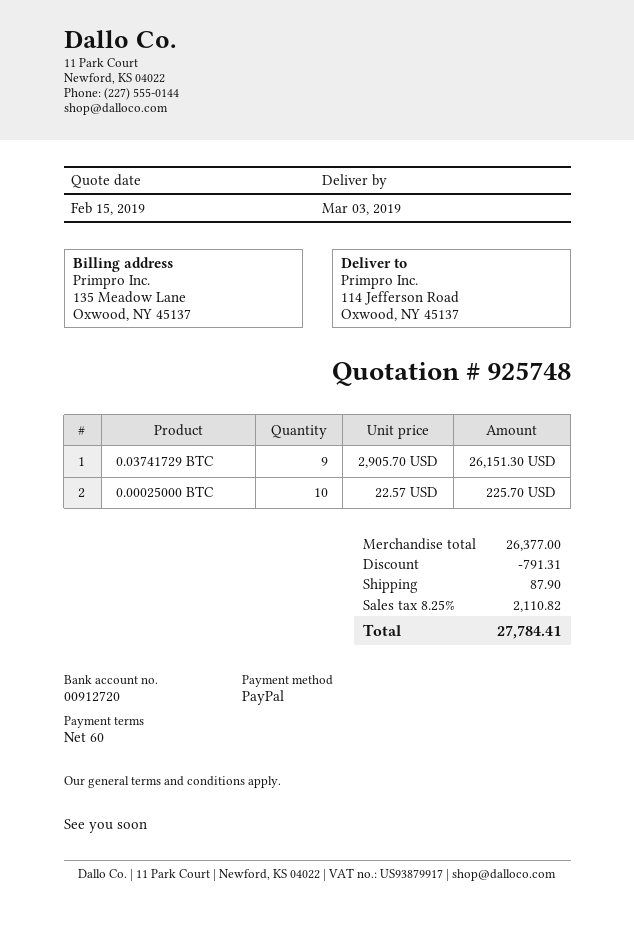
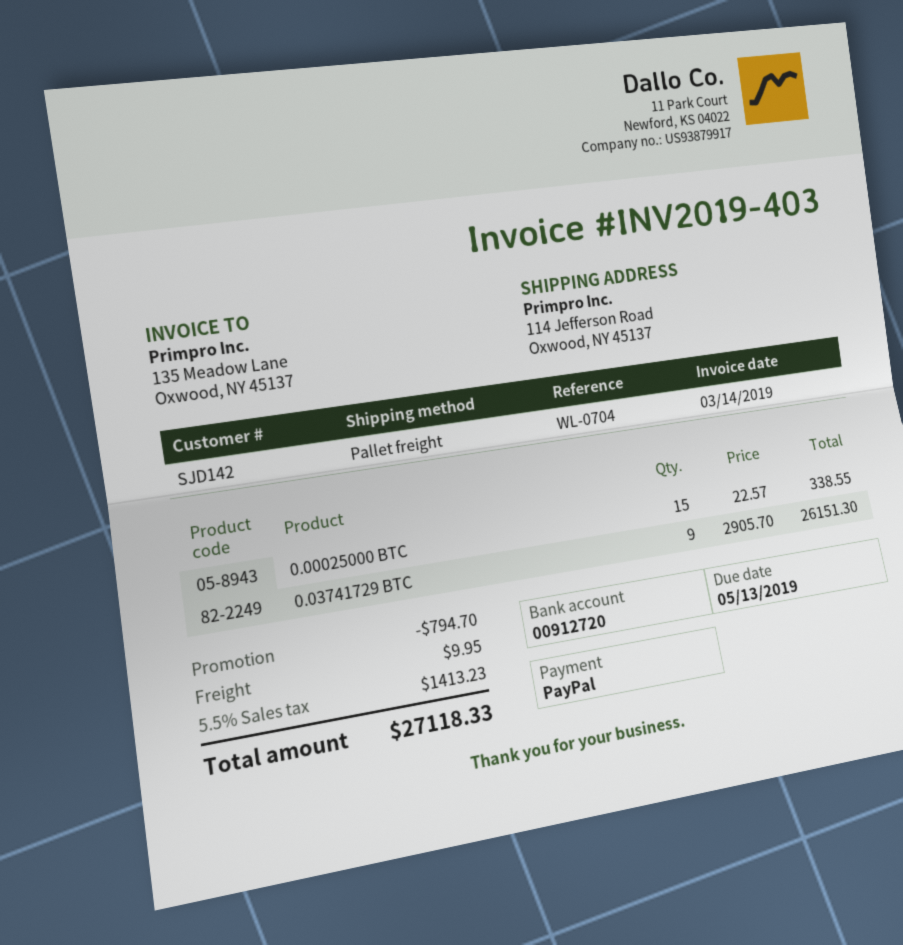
0.00025000 BTC: 10 x 22.57 = 225.70 -> 15 x 22.57 = 338.55
discount: 791.31 -> 794.70
shipping: 87.90 -> 9.95
tax: 8.25% = 2110.82 -> 5.5% = 1413.23
total: 27784.41 -> 27118.33

